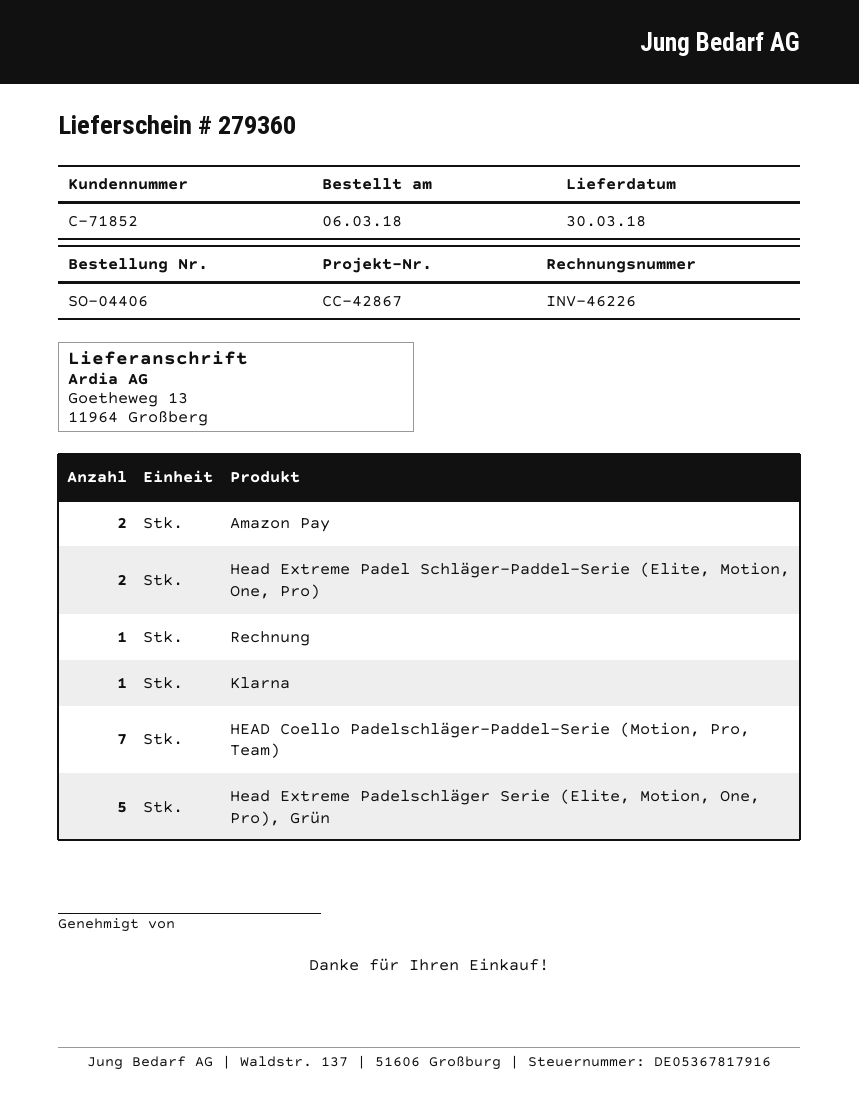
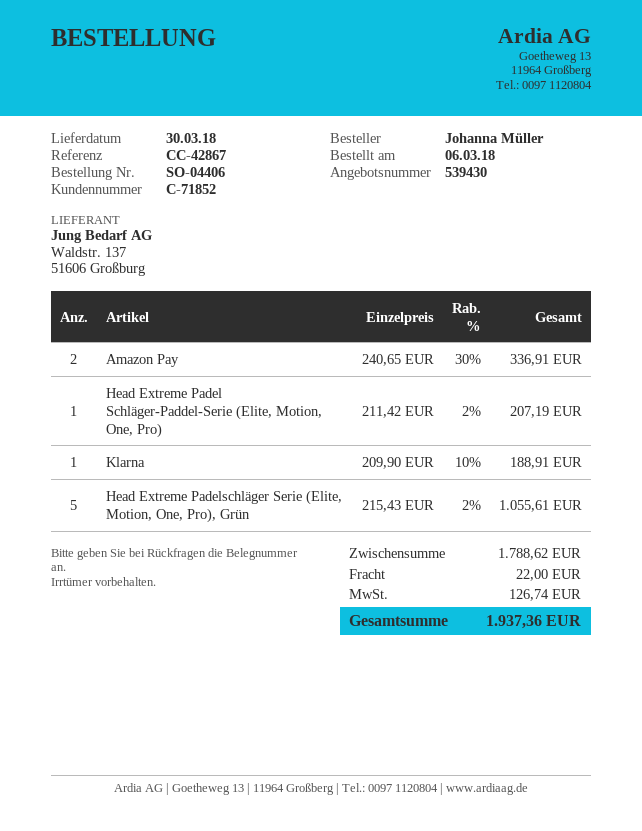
Head Extreme Padel Schläger-Paddel-Serie (Elite, Motion, One, Pro): 2 -> 1
Rechnung: 1 -> none
HEAD Coello Padelschläger-Paddel-Serie (Motion, Pro, Team): 7 -> none

